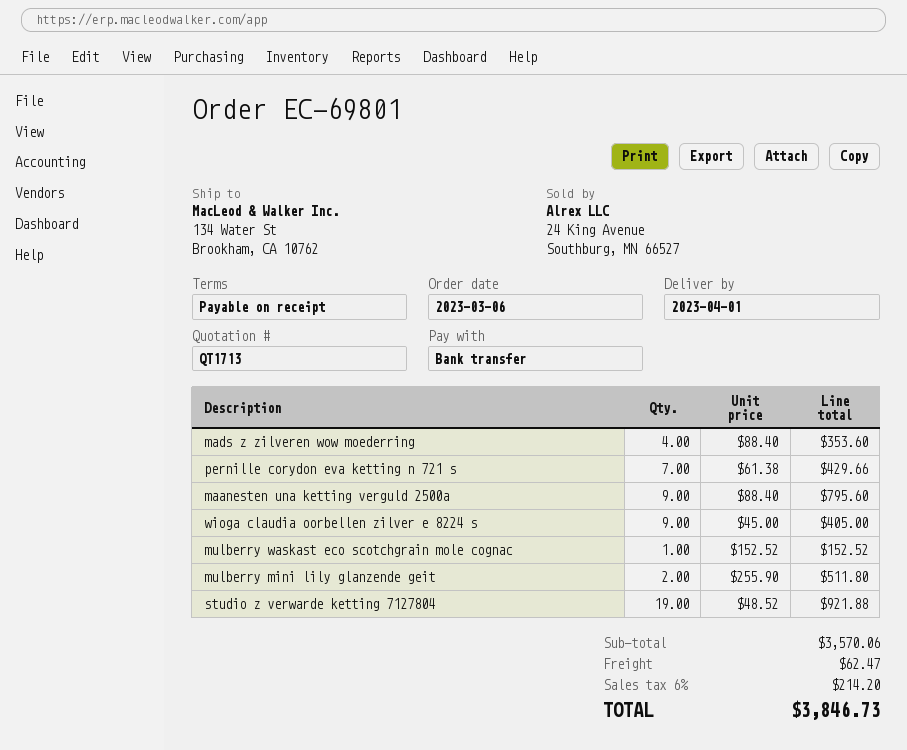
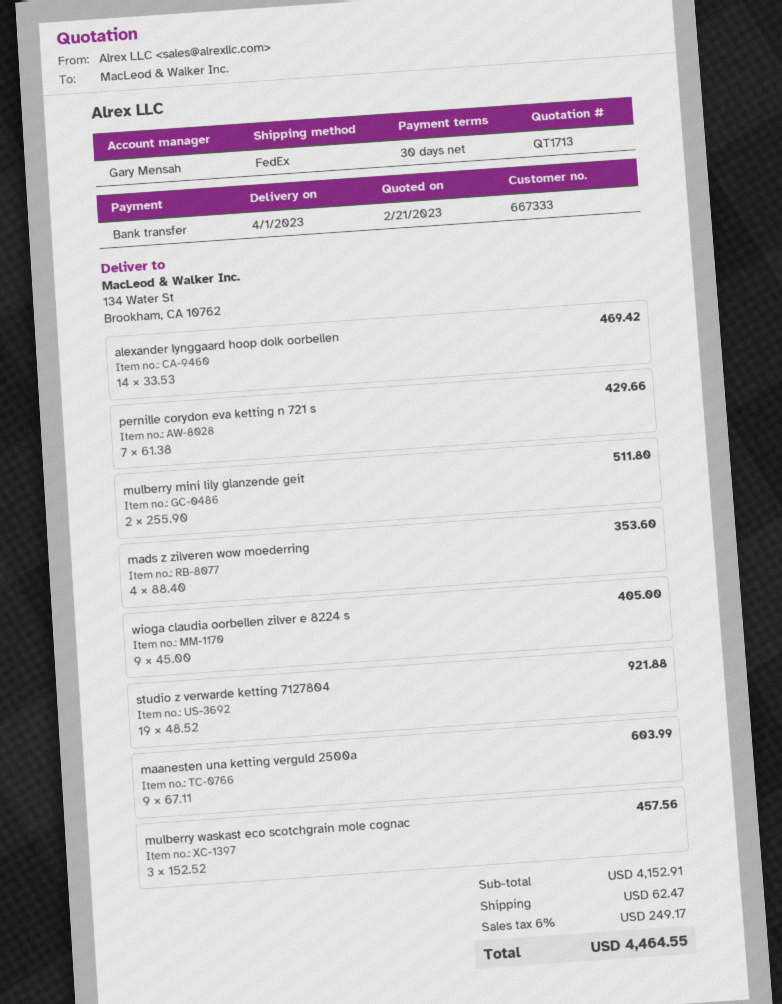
payment terms: on receipt -> 30 days
maanesten una ketting verguld 2500a: 9 x 88.40 = 795.60 -> 9 x 67.11 = 603.99
mulberry waskast eco scotchgrain mole cognac: 1 x 152.52 = 152.52 -> 3 x 152.52 = 457.56
alexander lynggaard hoop dolk oorbellen: none -> 14 x 33.53 = 469.42
subtotal: 3570.06 -> 4152.91
tax: 6% = 214.20 -> 6% = 249.17
total: 3846.73 -> 4464.55

